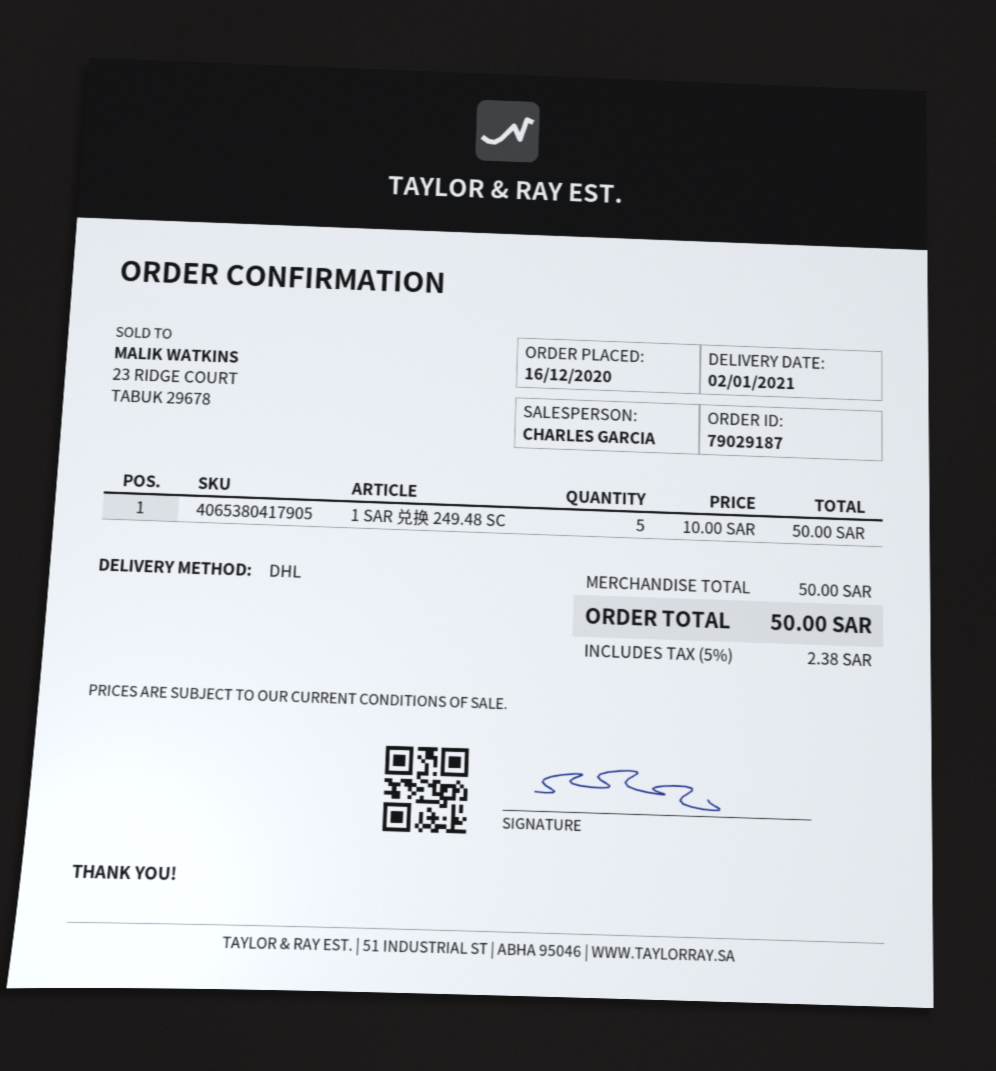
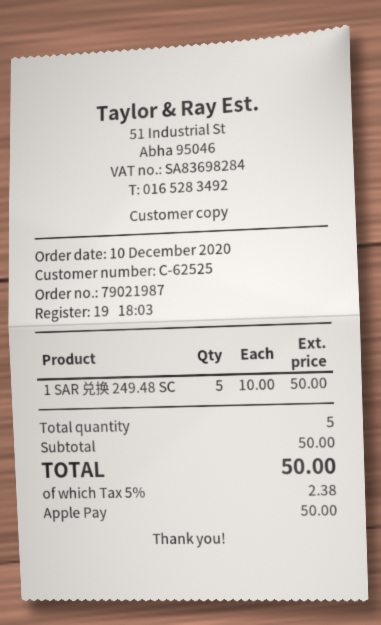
order number: 79029187 -> 79021987
order date: 2020-12-16 -> 2020-12-10

